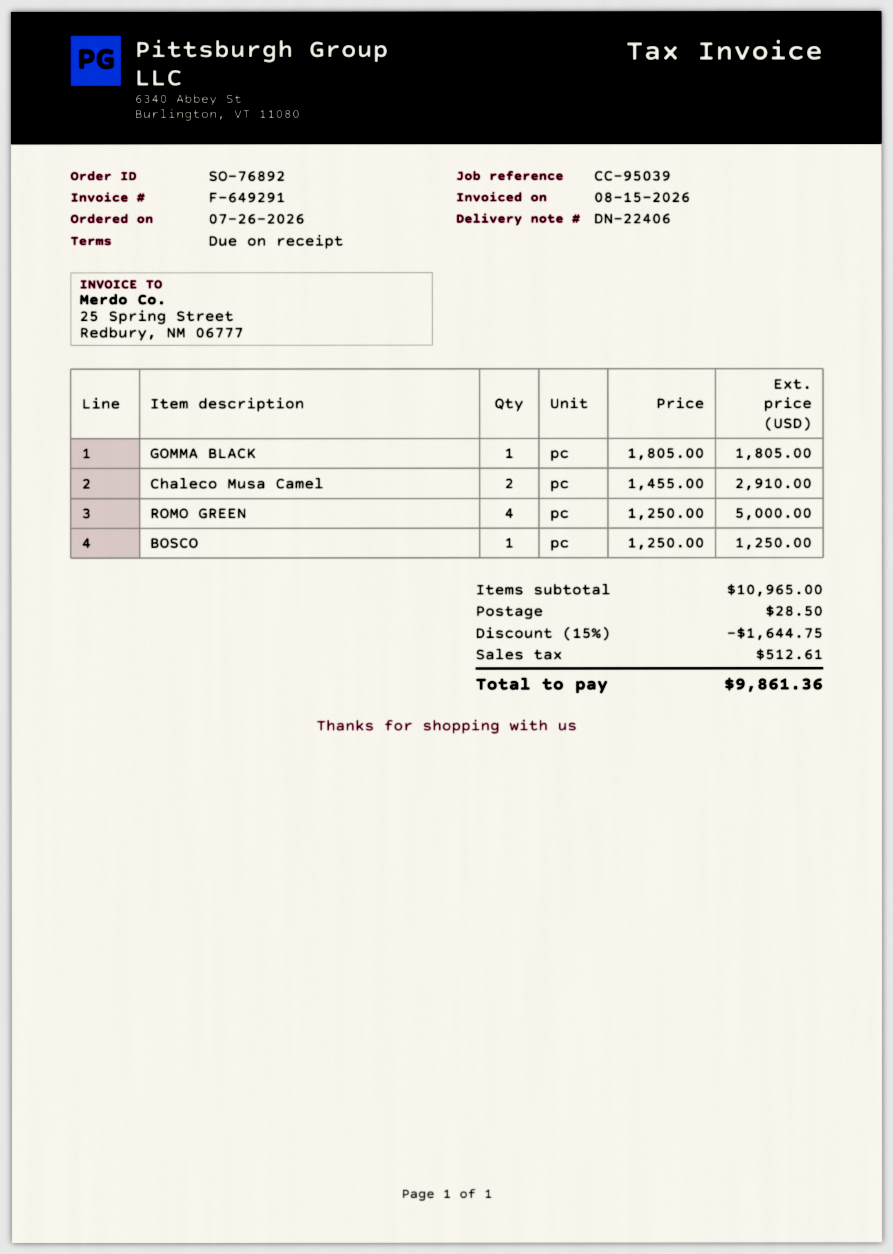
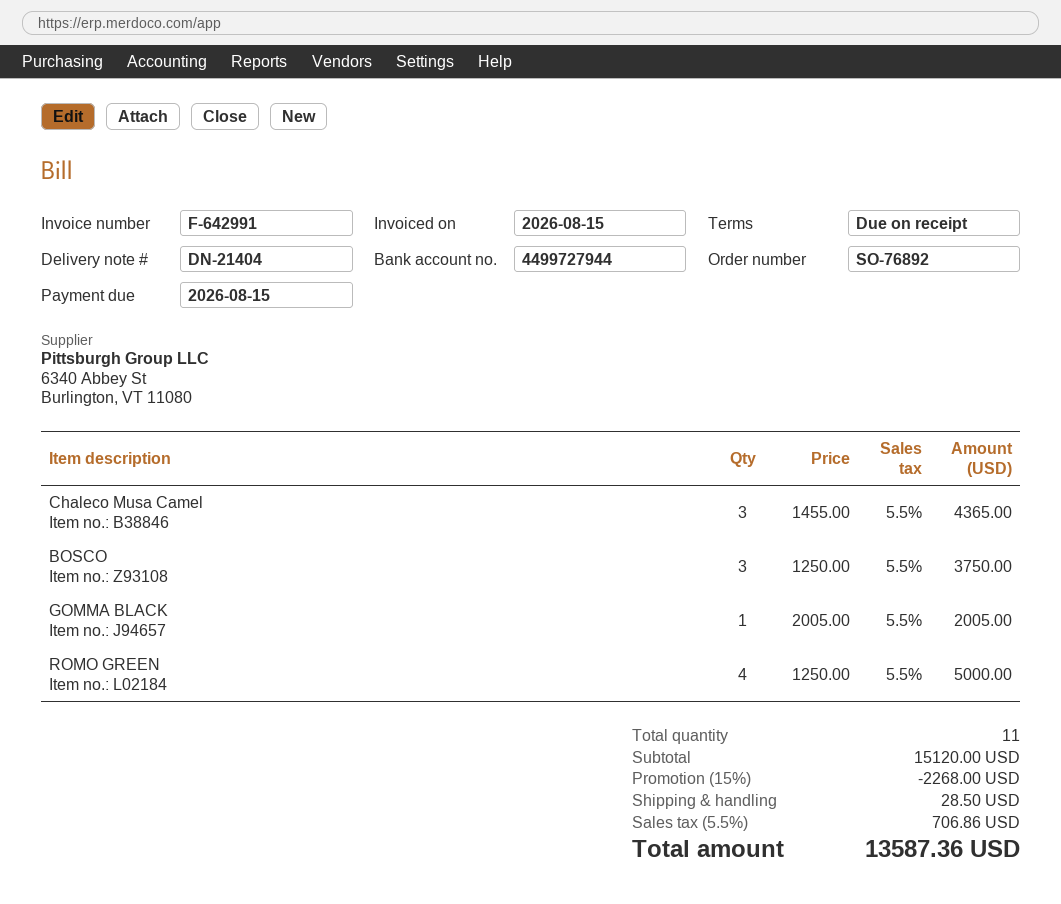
delivery note number: DN-22406 -> DN-21404
invoice number: F-649291 -> F-642991
GOMMA BLACK: 1 x 1805.00 = 1805.00 -> 1 x 2005.00 = 2005.00
Chaleco Musa Camel: 2 x 1455.00 = 2910.00 -> 3 x 1455.00 = 4365.00
BOSCO: 1 x 1250.00 = 1250.00 -> 3 x 1250.00 = 3750.00
subtotal: 10965.00 -> 15120.00
discount: 15% = 1644.75 -> 15% = 2268.00
tax: 512.61 -> 706.86
total: 9861.36 -> 13587.36

